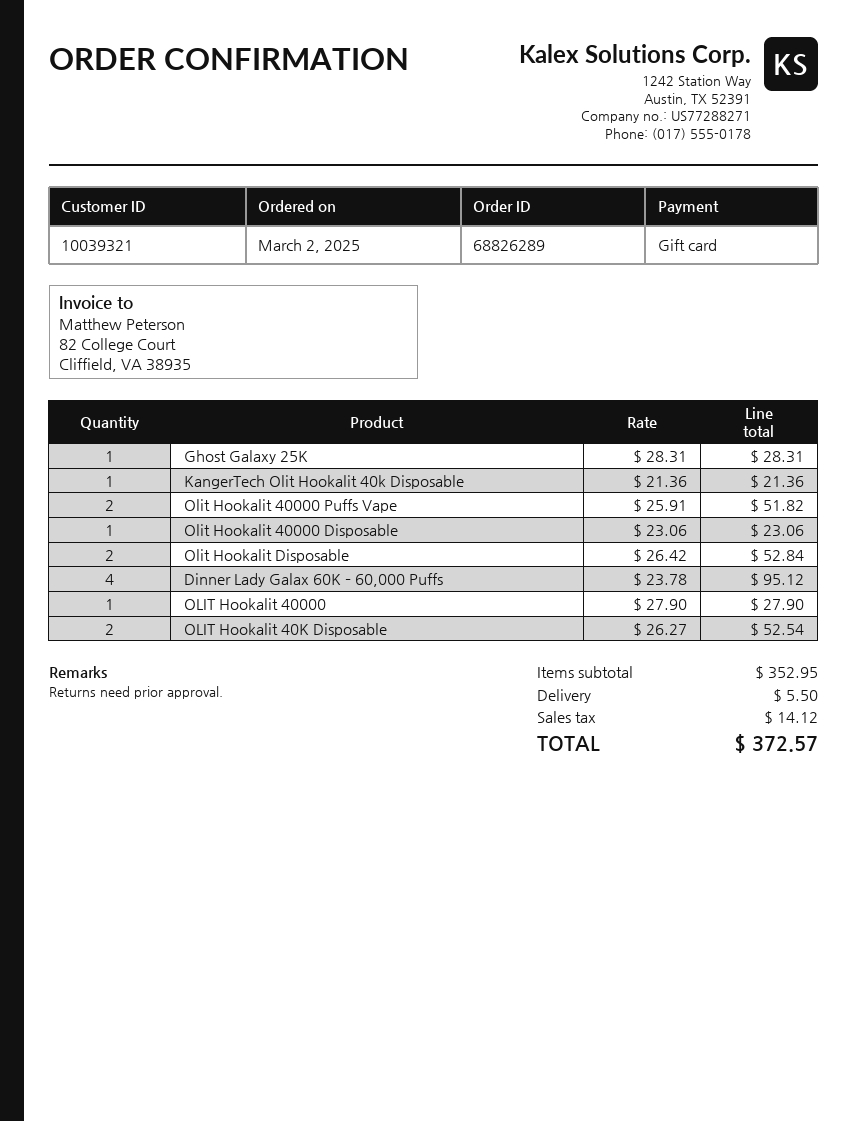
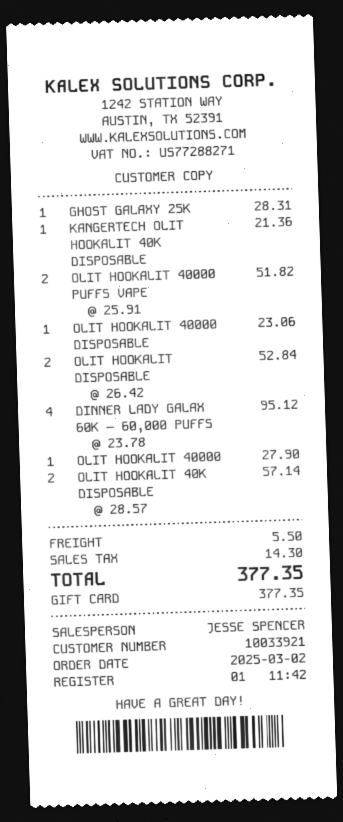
customer number: 10039321 -> 10033921
OLIT Hookalit 40K Disposable: 2 x 26.27 = 52.54 -> 2 x 28.57 = 57.14
tax: 14.12 -> 14.30
total: 372.57 -> 377.35

